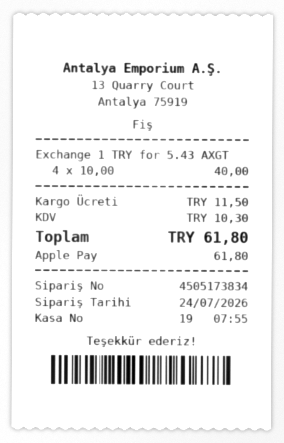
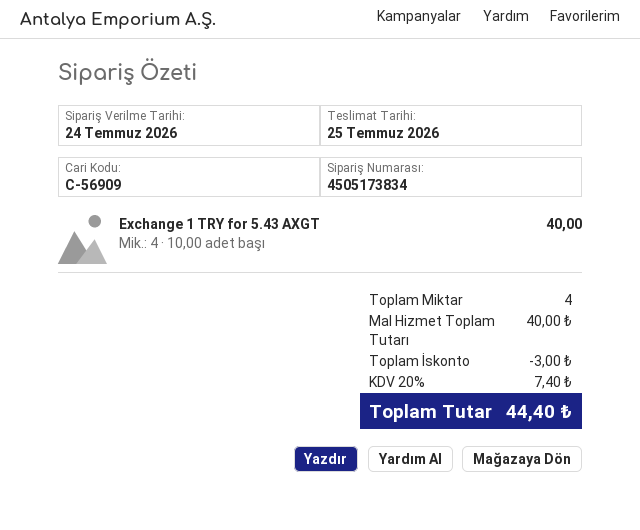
discount: none -> 3.00
shipping: 11.50 -> none
tax: 10.30 -> 7.40
total: 61.80 -> 44.40

